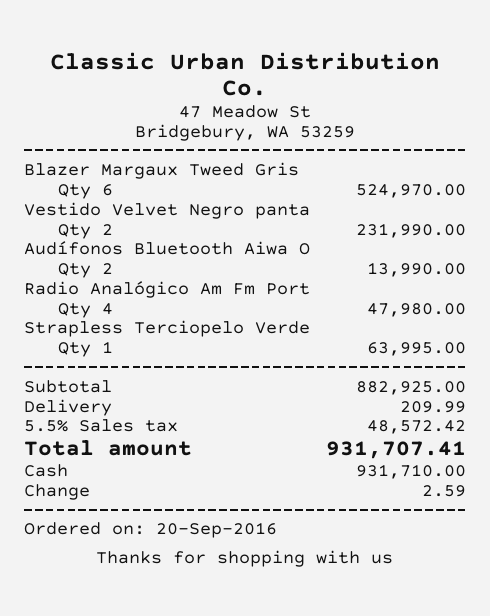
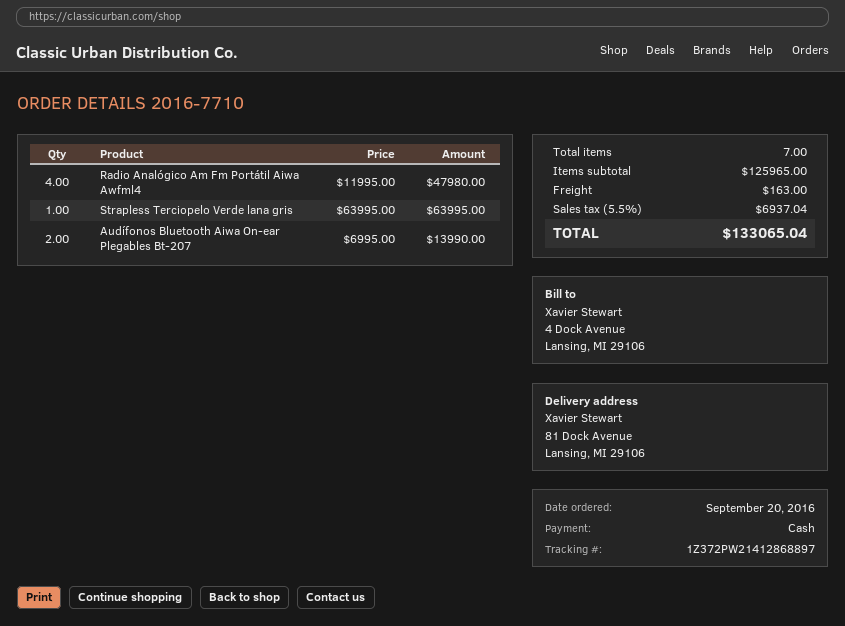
Blazer Margaux Tweed Gris: 6 for 524970.00 -> none
Vestido Velvet Negro panta: 2 for 231990.00 -> none
subtotal: 882925.00 -> 125965.00
shipping: 209.99 -> 163.00
tax: 5.5% = 48572.42 -> 5.5% = 6937.04
total: 931707.41 -> 133065.04

